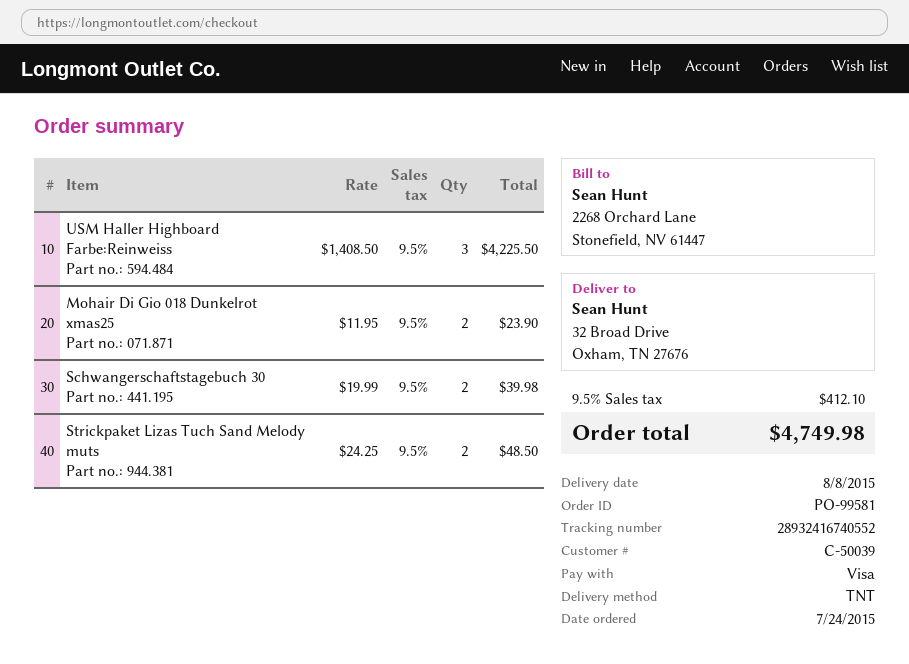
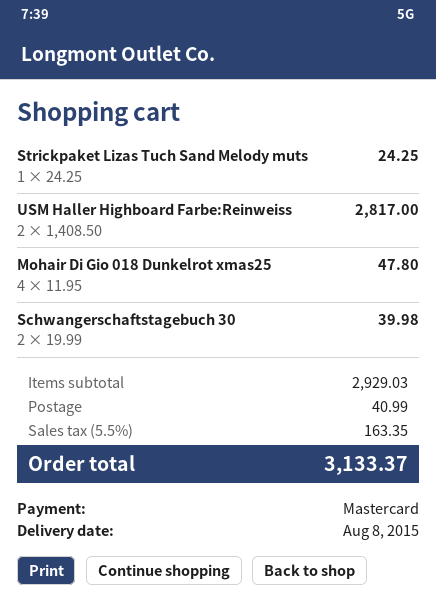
payment method: Visa -> Mastercard
USM Haller Highboard Farbe:Reinweiss: 3 x 1408.50 = 4225.50 -> 2 x 1408.50 = 2817.00
Mohair Di Gio 018 Dunkelrot xmas25: 2 x 11.95 = 23.90 -> 4 x 11.95 = 47.80
Strickpaket Lizas Tuch Sand Melody muts: 2 x 24.25 = 48.50 -> 1 x 24.25 = 24.25
shipping: none -> 40.99
tax: 9.5% = 412.10 -> 5.5% = 163.35
total: 4749.98 -> 3133.37

